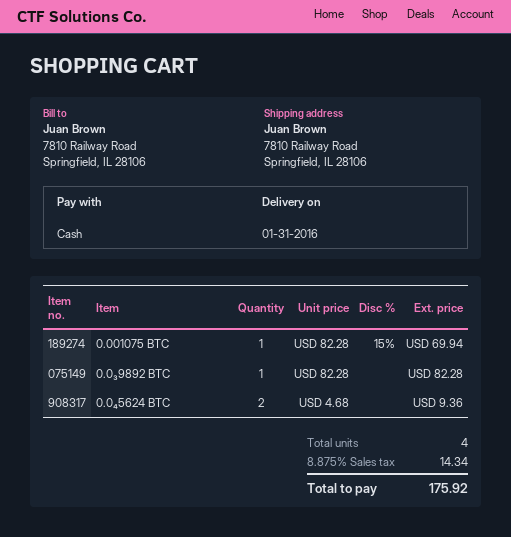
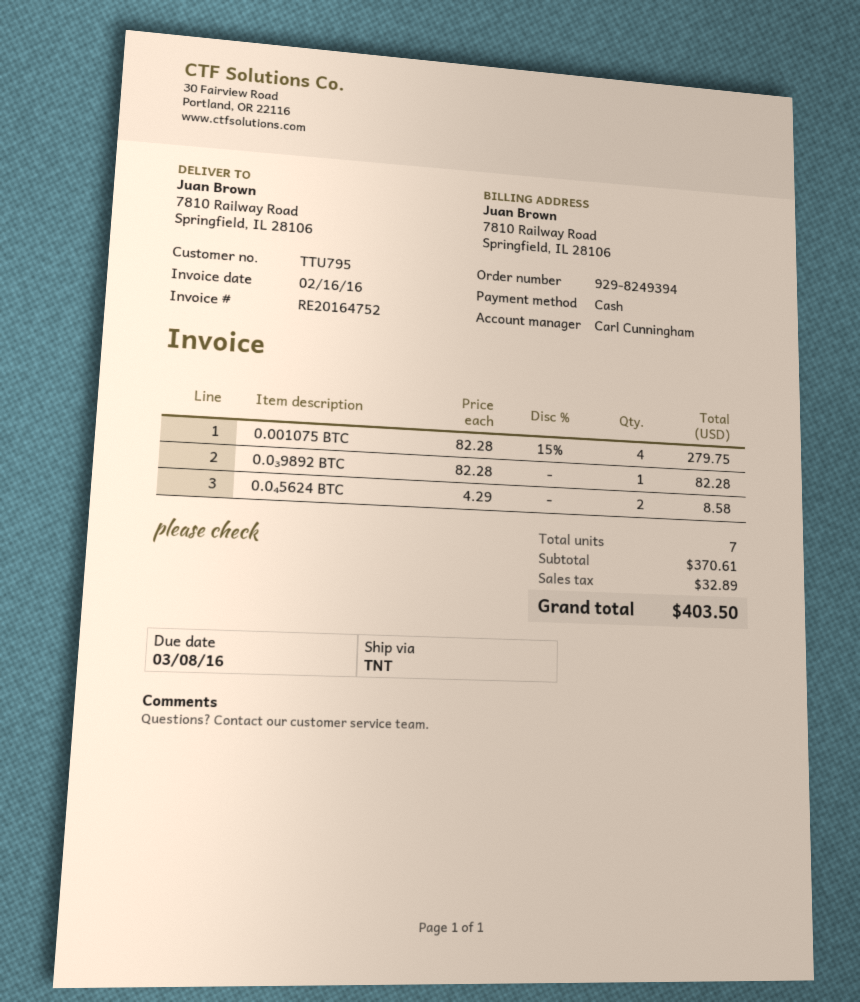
0.001075 BTC: 1 x 82.28 - 15% = 69.94 -> 4 x 82.28 - 15% = 279.75
0.0₄5624 BTC: 2 x 4.68 = 9.36 -> 2 x 4.29 = 8.58
total quantity: 4 -> 7
tax: 14.34 -> 32.89
total: 175.92 -> 403.50

